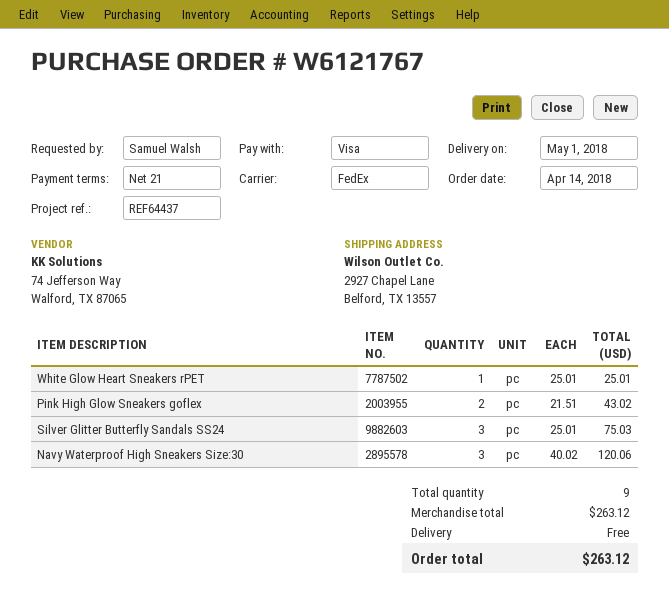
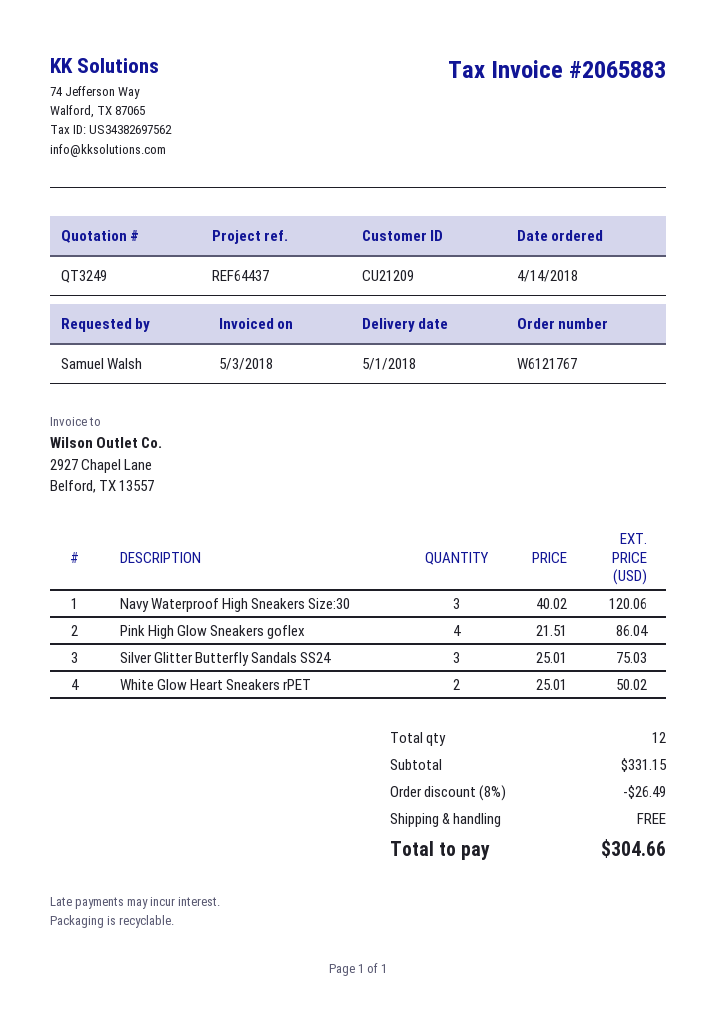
White Glow Heart Sneakers rPET: 1 x 25.01 = 25.01 -> 2 x 25.01 = 50.02
Pink High Glow Sneakers goflex: 2 x 21.51 = 43.02 -> 4 x 21.51 = 86.04
total quantity: 9 -> 12
subtotal: 263.12 -> 331.15
discount: none -> 8% = 26.49
total: 263.12 -> 304.66

